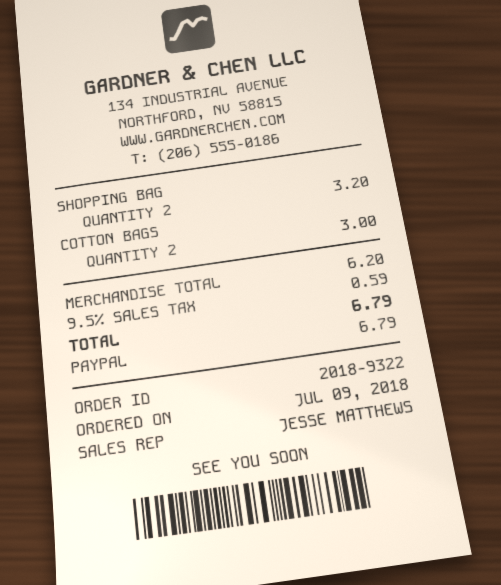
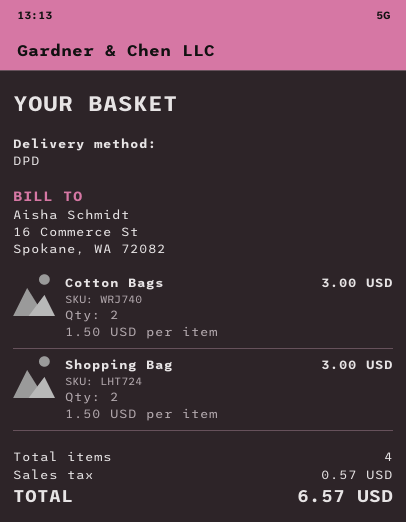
SHOPPING BAG: 2 for 3.20 -> 2 for 3.00
tax: 0.59 -> 0.57
total: 6.79 -> 6.57

